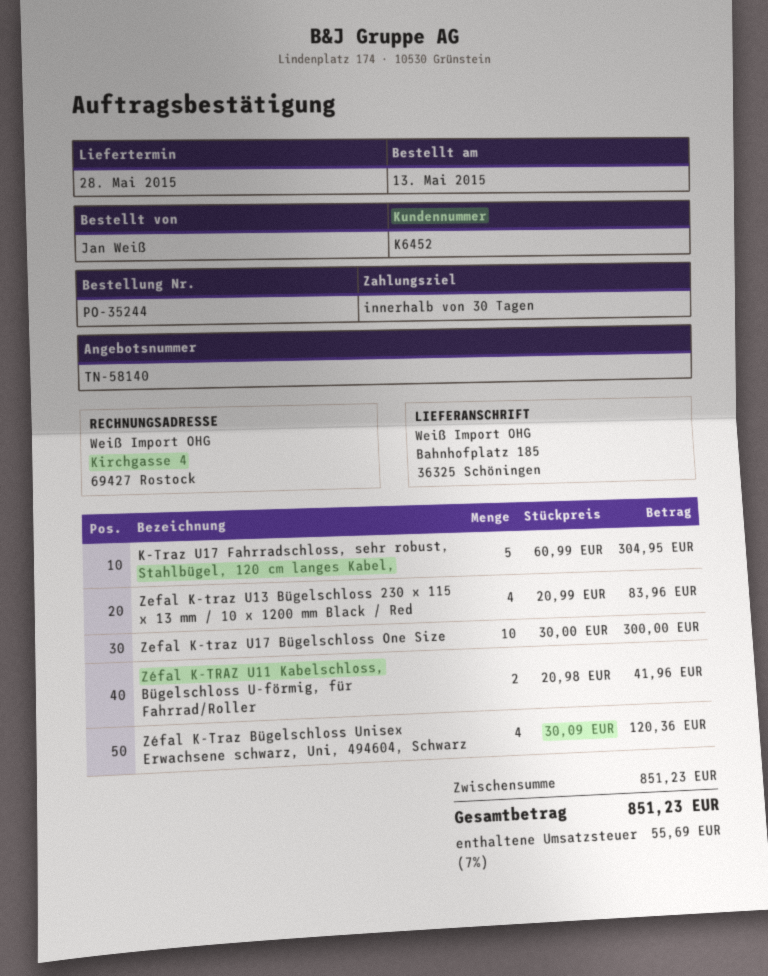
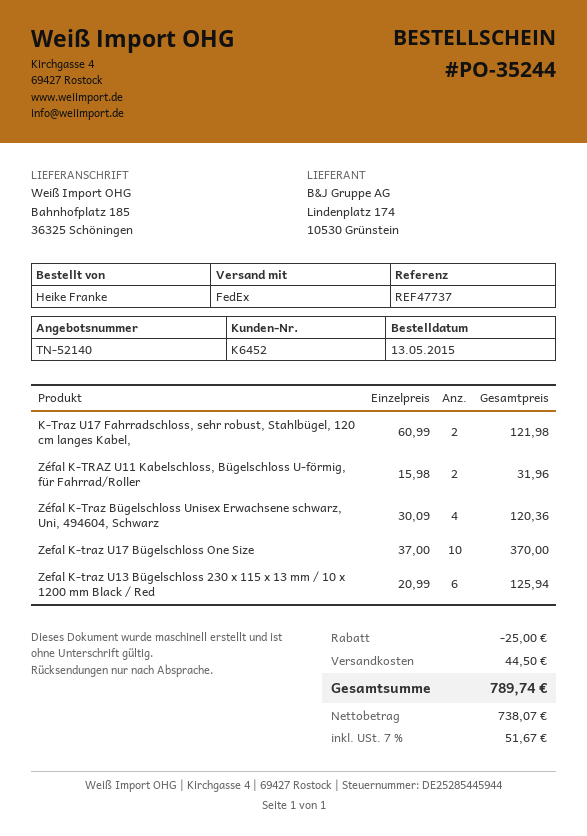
quote number: TN-58140 -> TN-52140
ordered by: Jan Weiß -> Heike Franke
K-Traz U17 Fahrradschloss, sehr robust, Stahlbügel, 120 cm langes Kabel,: 5 x 60.99 = 304.95 -> 2 x 60.99 = 121.98
Zefal K-traz U13 Bügelschloss 230 x 115 x 13 mm / 10 x 1200 mm Black / Red: 4 x 20.99 = 83.96 -> 6 x 20.99 = 125.94
Zefal K-traz U17 Bügelschloss One Size: 10 x 30.00 = 300.00 -> 10 x 37.00 = 370.00
Zéfal K-TRAZ U11 Kabelschloss, Bügelschloss U-förmig, für Fahrrad/Roller: 2 x 20.98 = 41.96 -> 2 x 15.98 = 31.96
discount: none -> 25.00
shipping: none -> 44.50
tax: 7% = 55.69 -> 7% = 51.67
total: 851.23 -> 789.74

